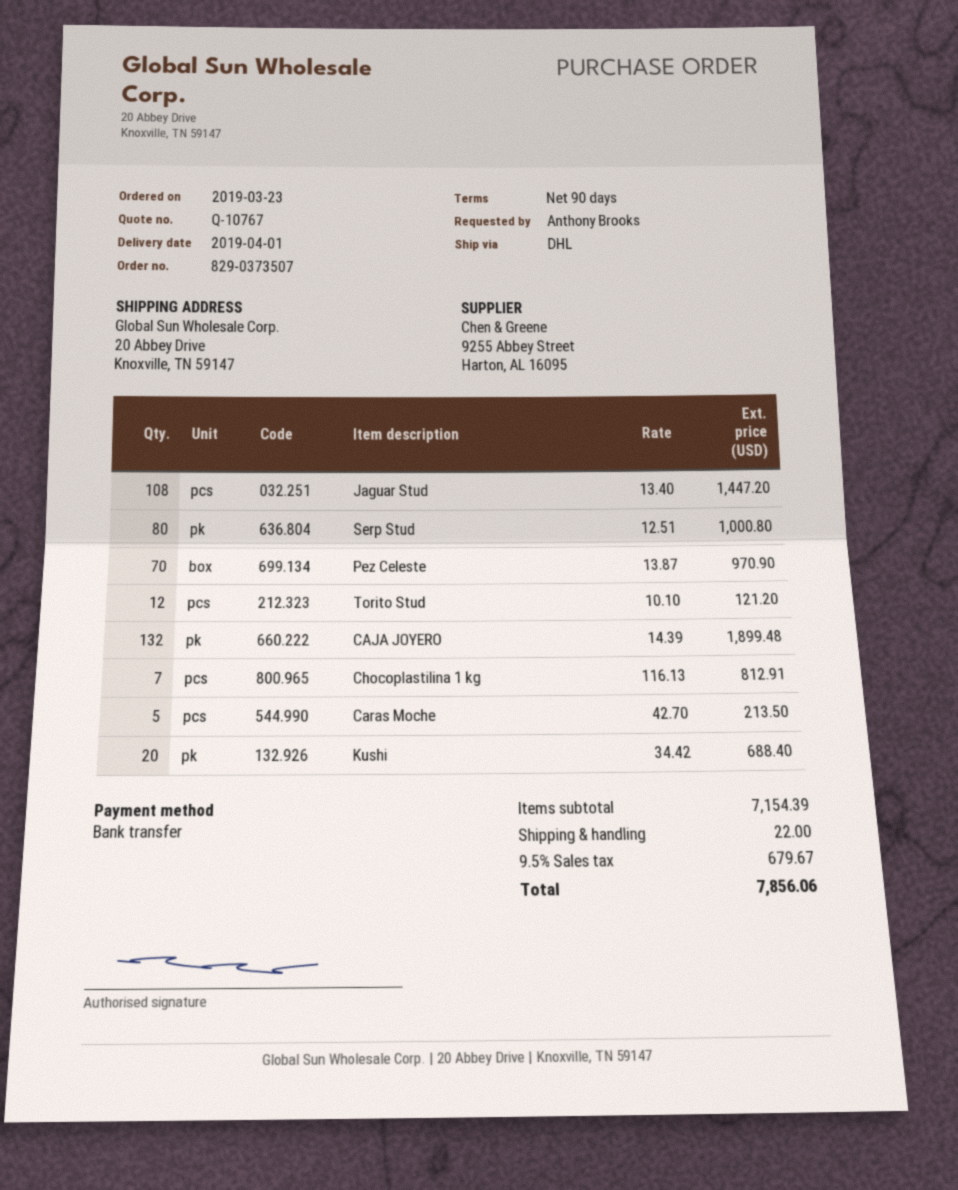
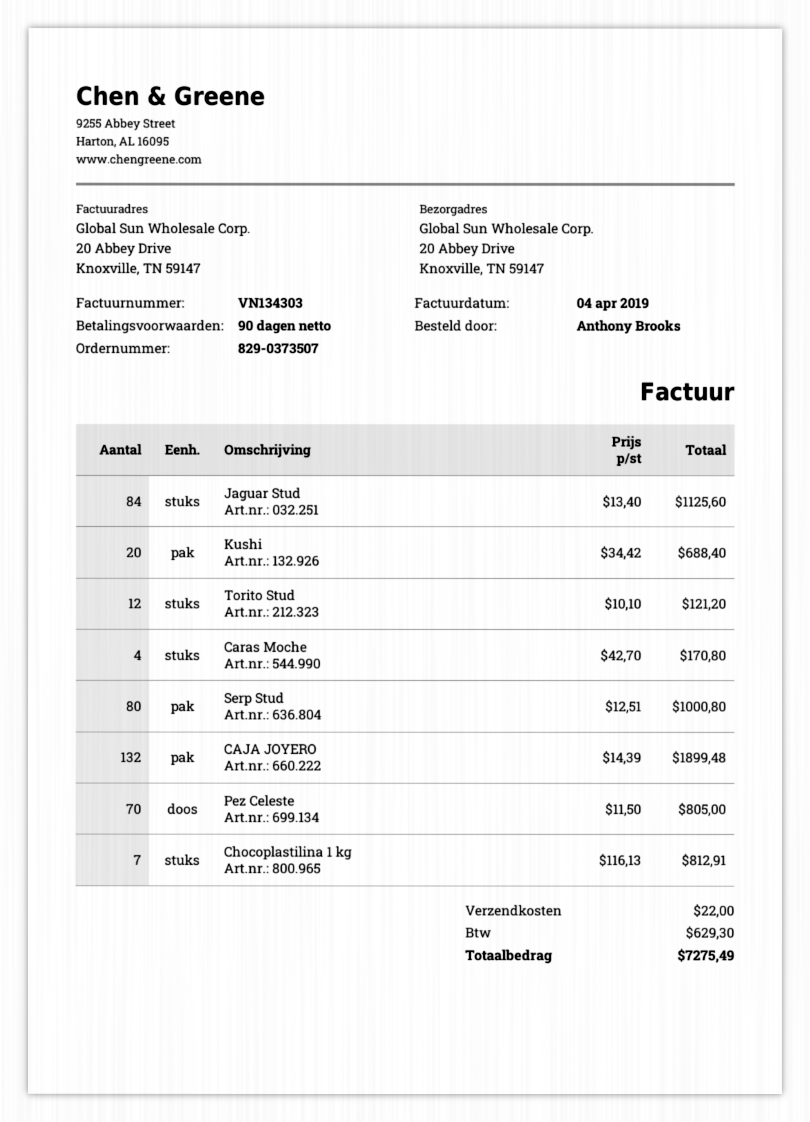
Jaguar Stud: 108 x 13.40 = 1447.20 -> 84 x 13.40 = 1125.60
Pez Celeste: 70 x 13.87 = 970.90 -> 70 x 11.50 = 805.00
Caras Moche: 5 x 42.70 = 213.50 -> 4 x 42.70 = 170.80
tax: 679.67 -> 629.30
total: 7856.06 -> 7275.49

